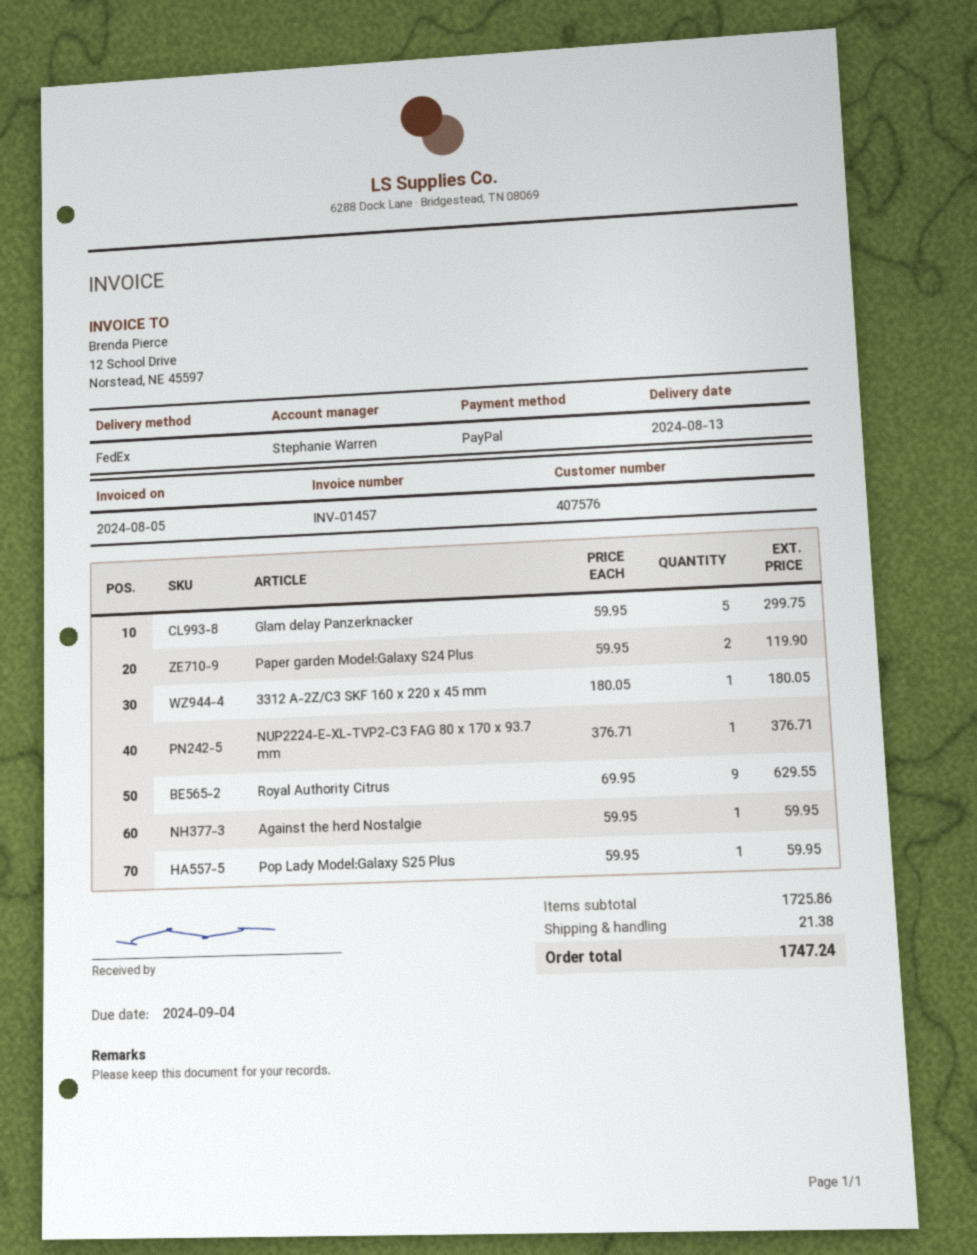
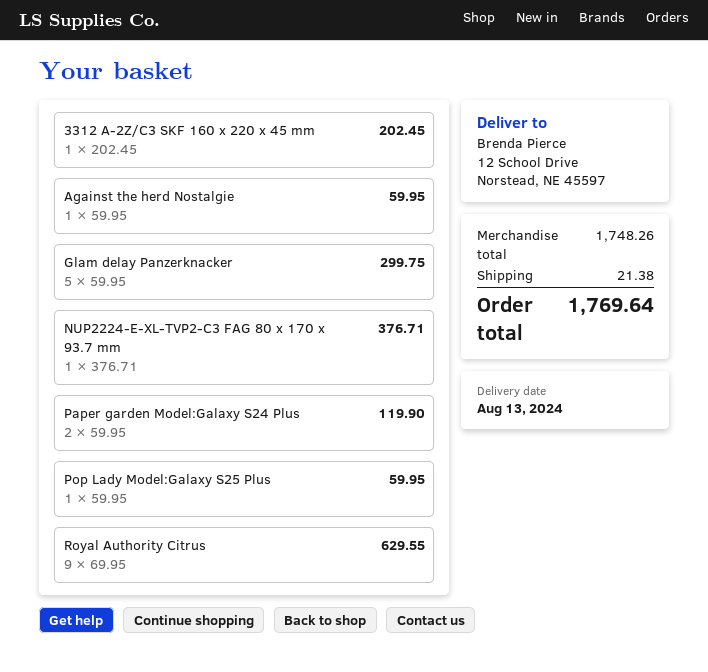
3312 A-2Z/C3 SKF 160 x 220 x 45 mm: 1 x 180.05 = 180.05 -> 1 x 202.45 = 202.45
subtotal: 1725.86 -> 1748.26
total: 1747.24 -> 1769.64

